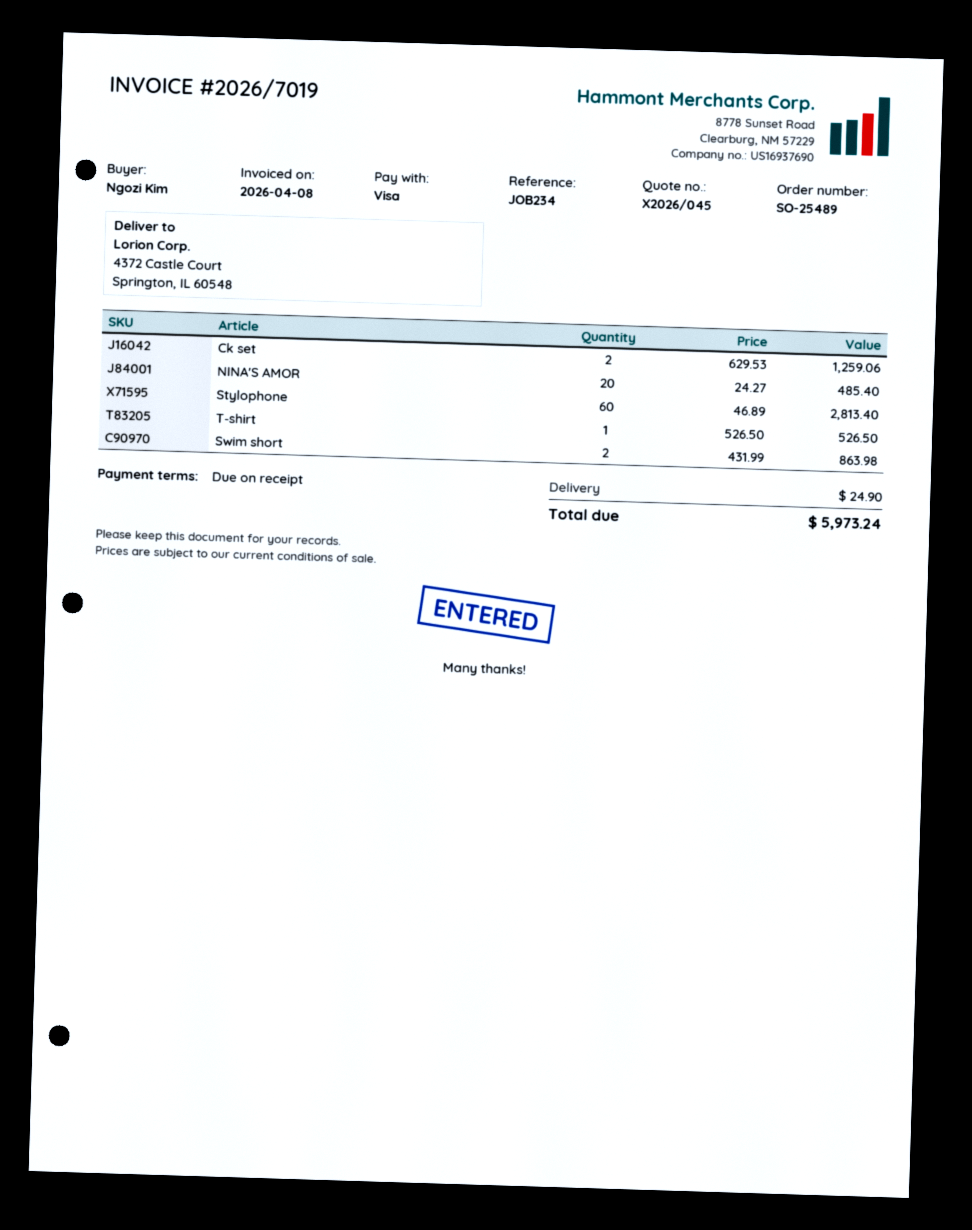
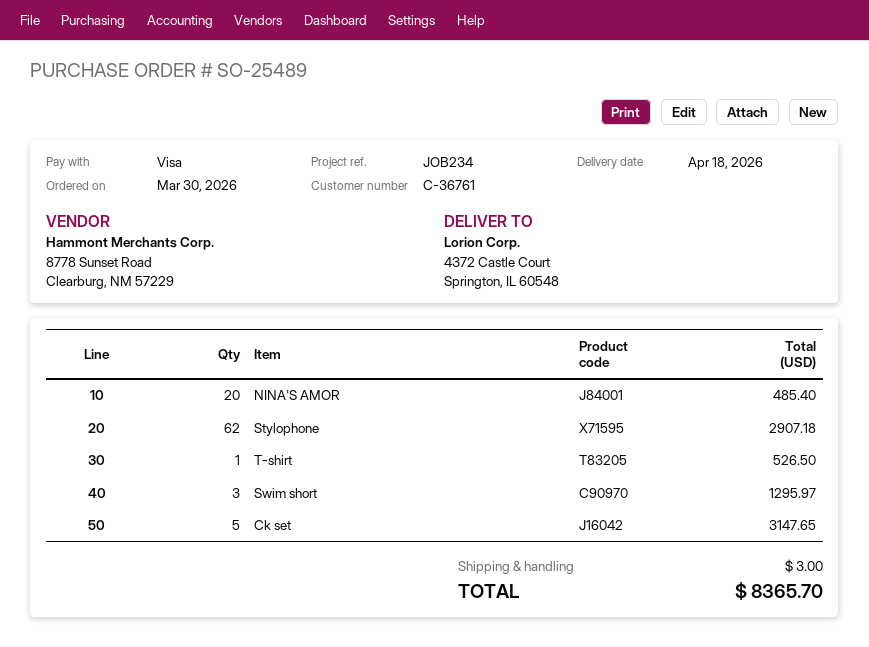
Ck set: 2 for 1259.06 -> 5 for 3147.65
Stylophone: 60 for 2813.40 -> 62 for 2907.18
Swim short: 2 for 863.98 -> 3 for 1295.97
shipping: 24.90 -> 3.00
total: 5973.24 -> 8365.70

